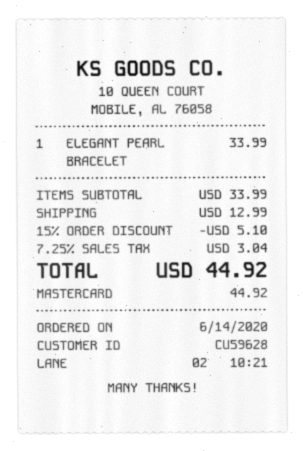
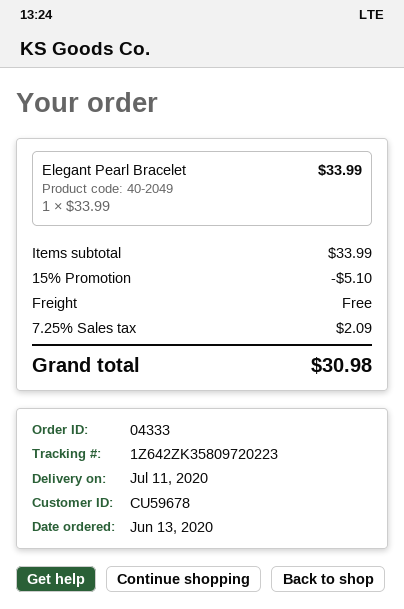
order date: 2020-06-14 -> 2020-06-13
customer number: CU59628 -> CU59678
shipping: 12.99 -> 0.00
tax: 7.25% = 3.04 -> 7.25% = 2.09
total: 44.92 -> 30.98

